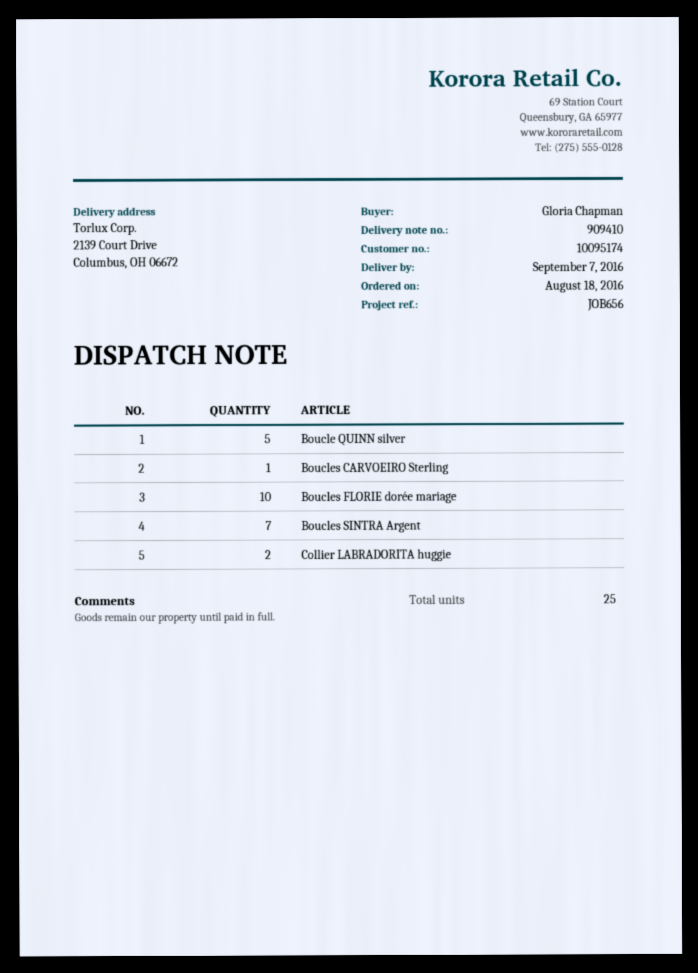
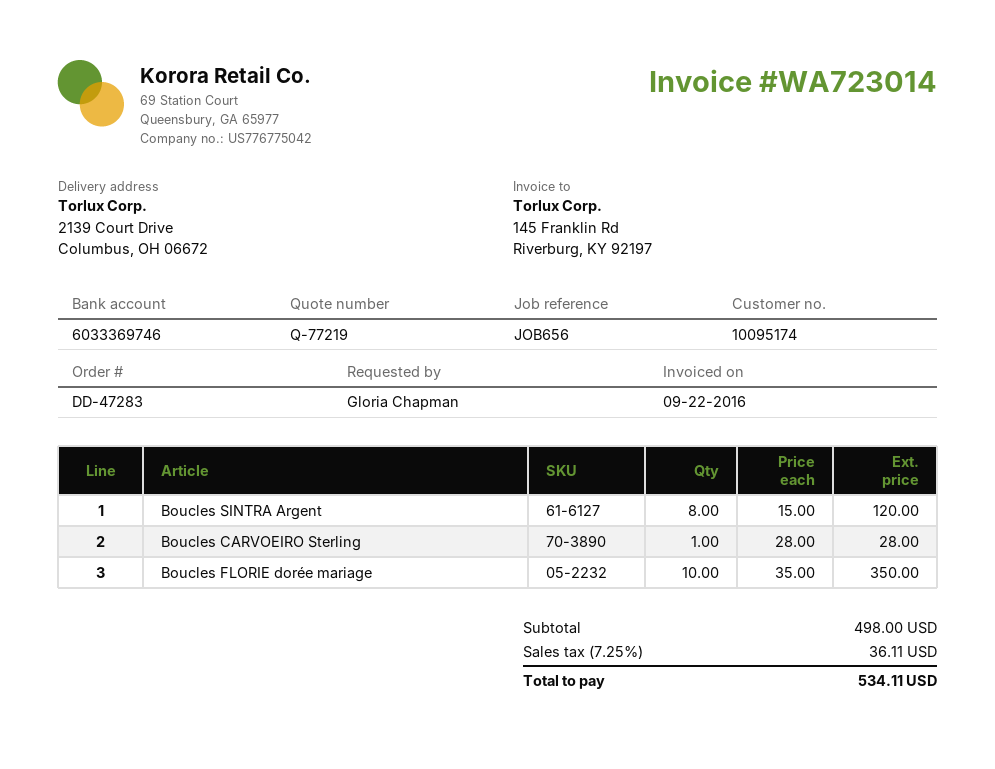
Boucle QUINN silver: 5 -> none
Boucles SINTRA Argent: 7 -> 8
Collier LABRADORITA huggie: 2 -> none

